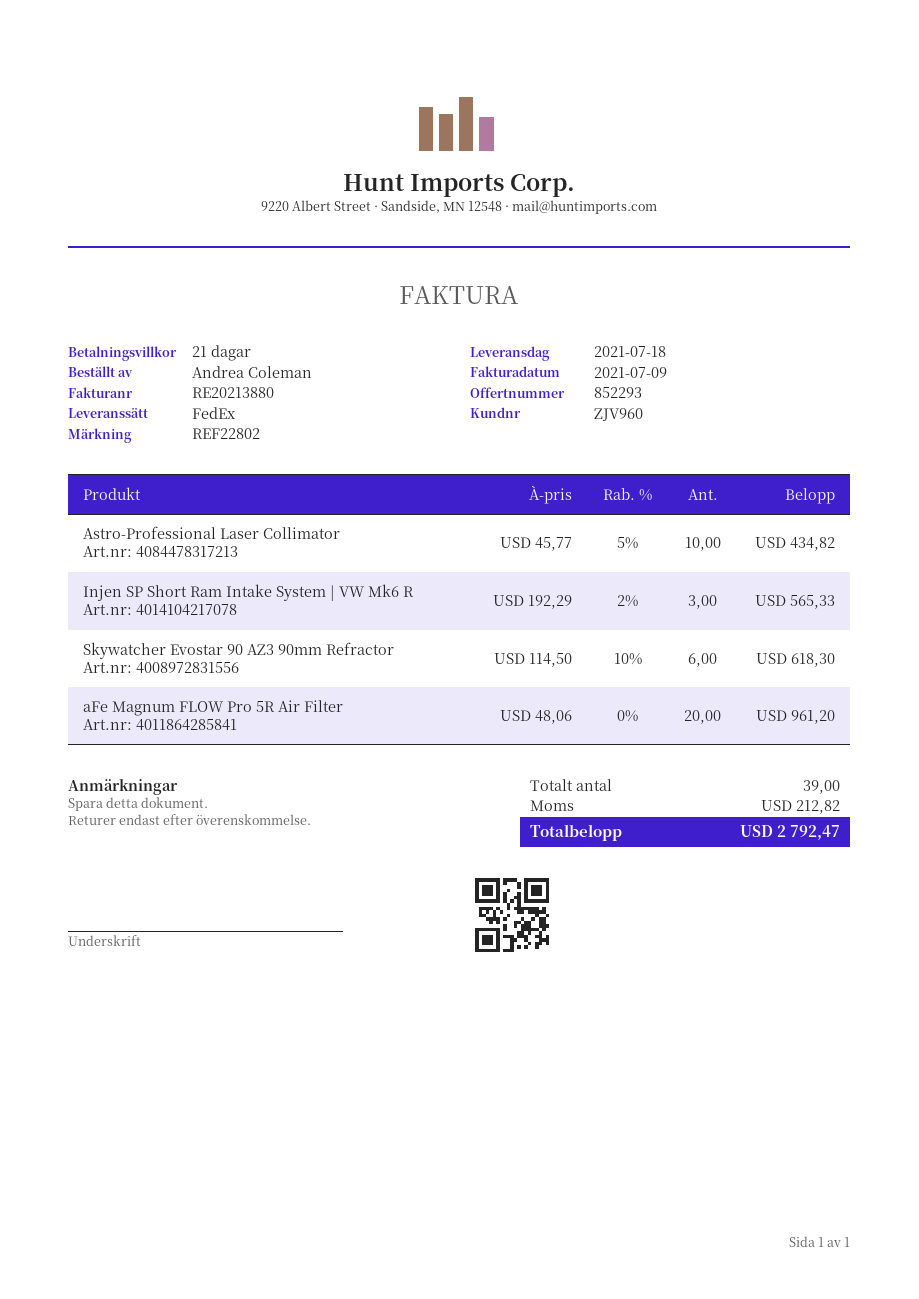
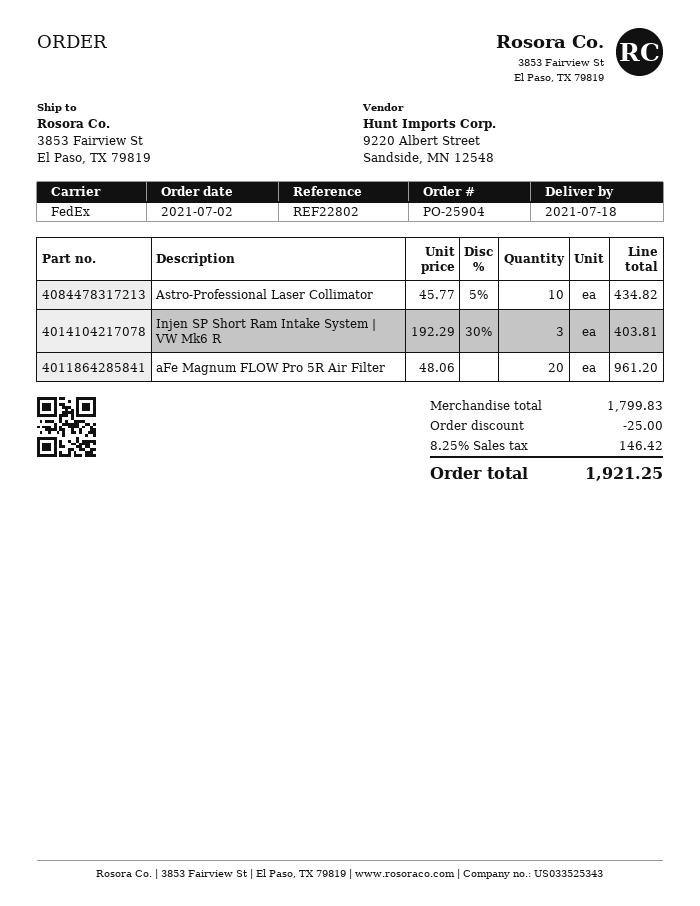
Injen SP Short Ram Intake System | VW Mk6 R: 3 x 192.29 - 2% = 565.33 -> 3 x 192.29 - 30% = 403.81
Skywatcher Evostar 90 AZ3 90mm Refractor: 6 x 114.50 - 10% = 618.30 -> none
discount: none -> 25.00
tax: 212.82 -> 146.42
total: 2792.47 -> 1921.25

